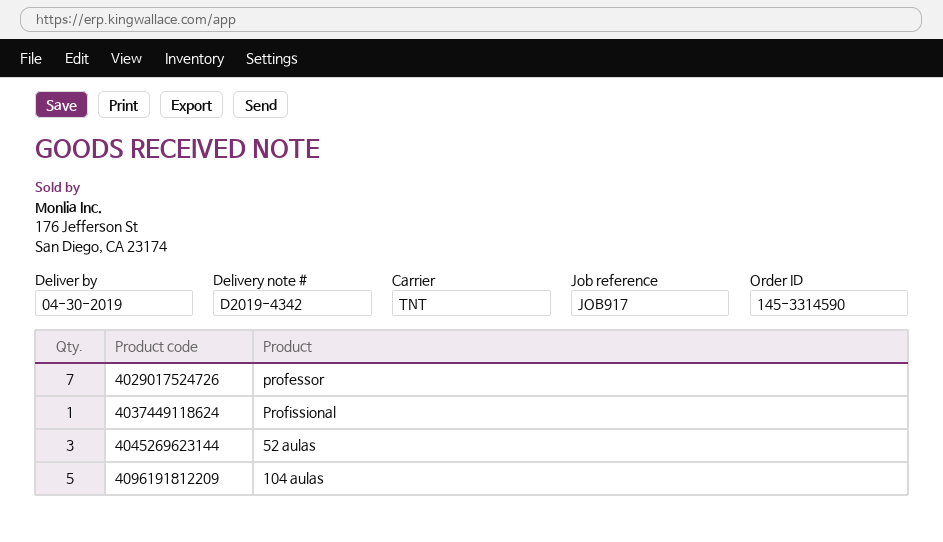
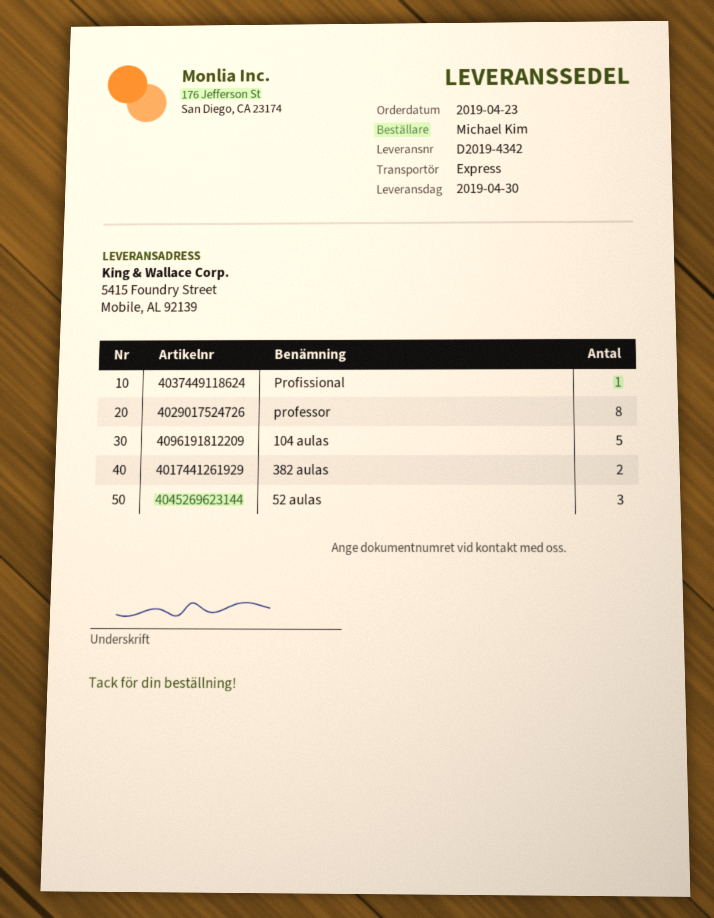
shipping method: TNT -> express
professor: 7 -> 8
382 aulas: none -> 2

